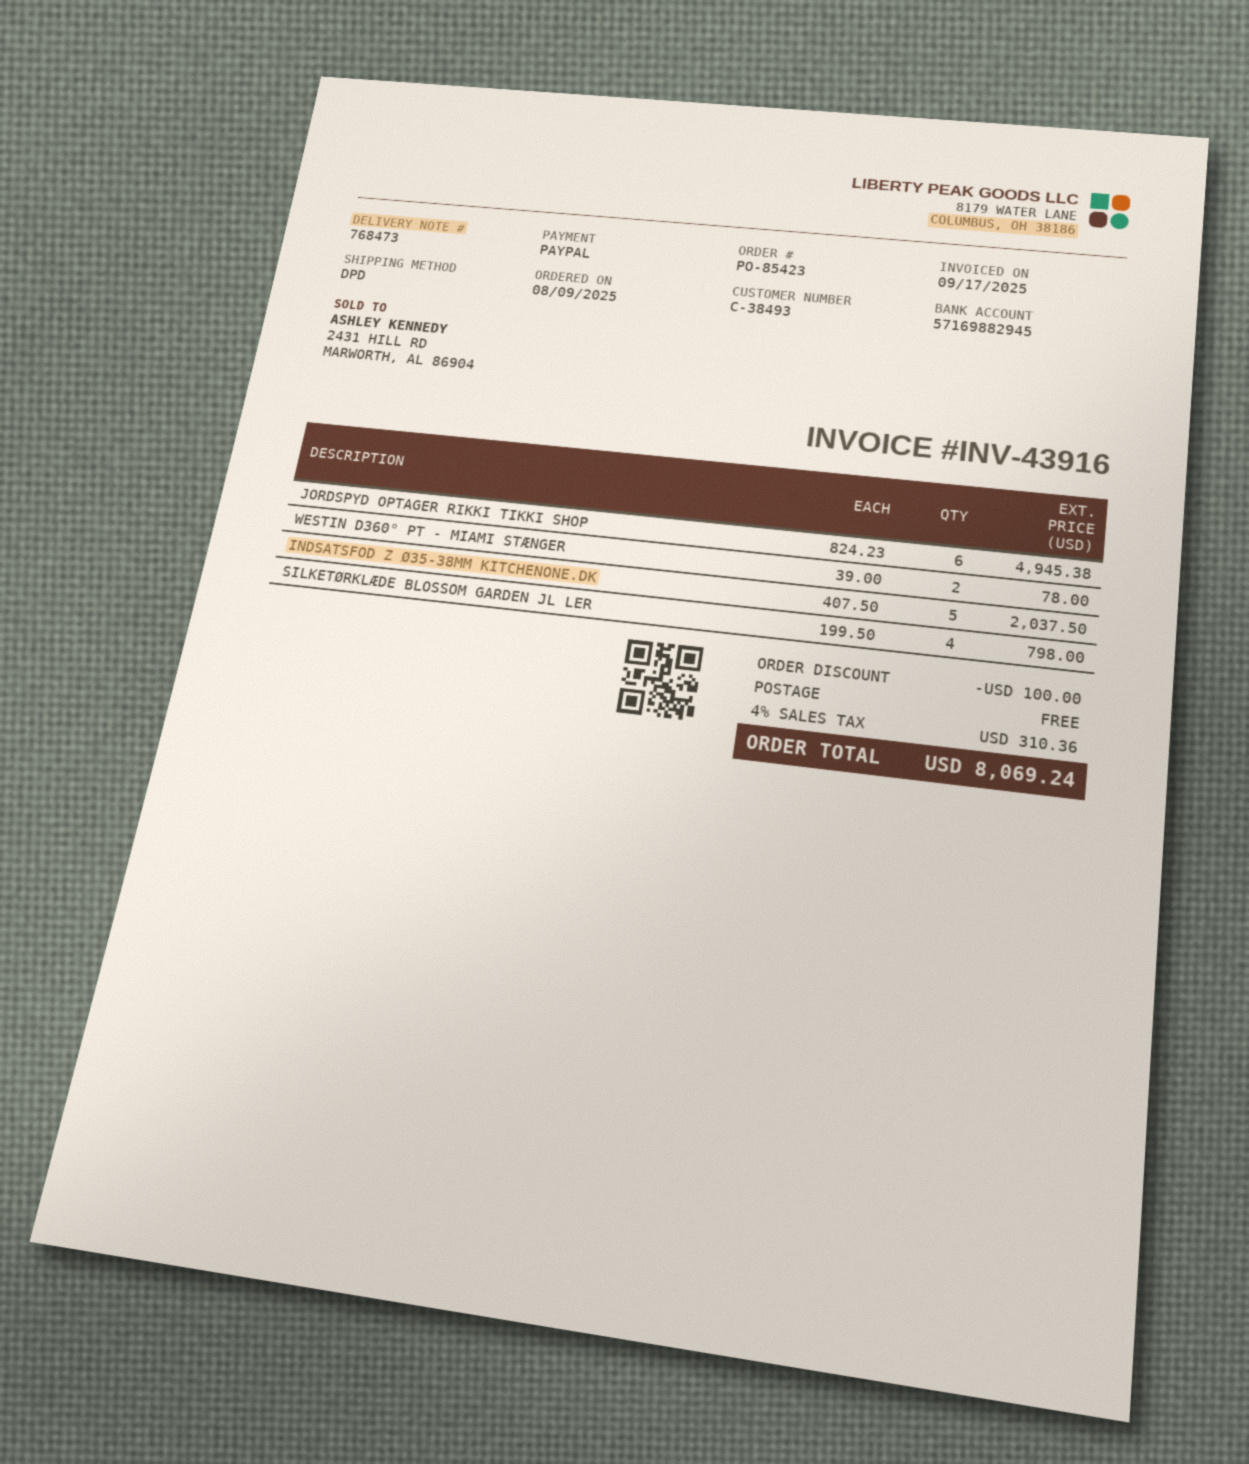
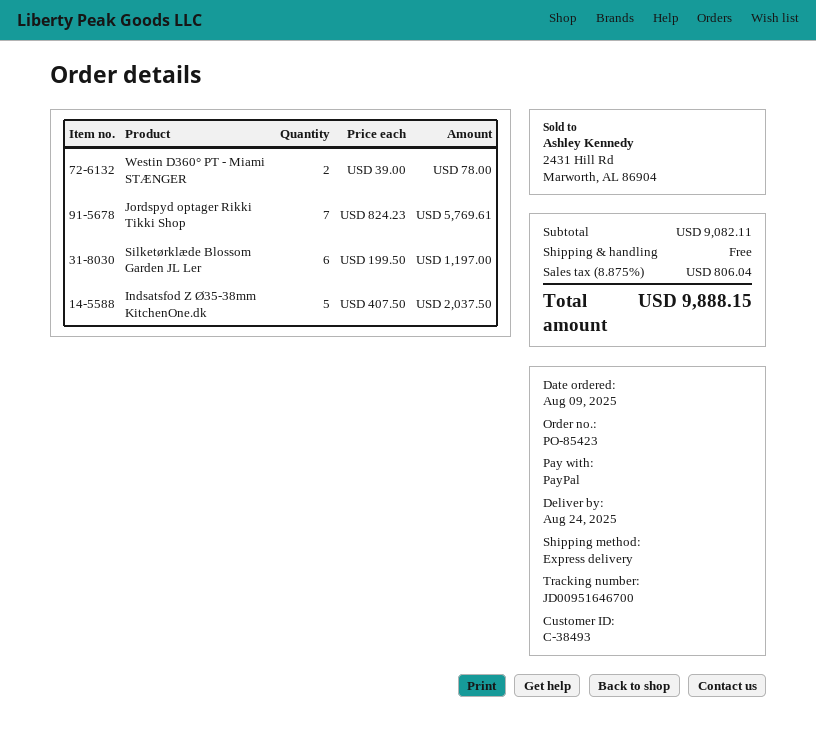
shipping method: DPD -> express
JORDSPYD OPTAGER RIKKI TIKKI SHOP: 6 x 824.23 = 4945.38 -> 7 x 824.23 = 5769.61
SILKETØRKLÆDE BLOSSOM GARDEN JL LER: 4 x 199.50 = 798.00 -> 6 x 199.50 = 1197.00
discount: 100.00 -> none
tax: 4% = 310.36 -> 8.875% = 806.04
total: 8069.24 -> 9888.15

